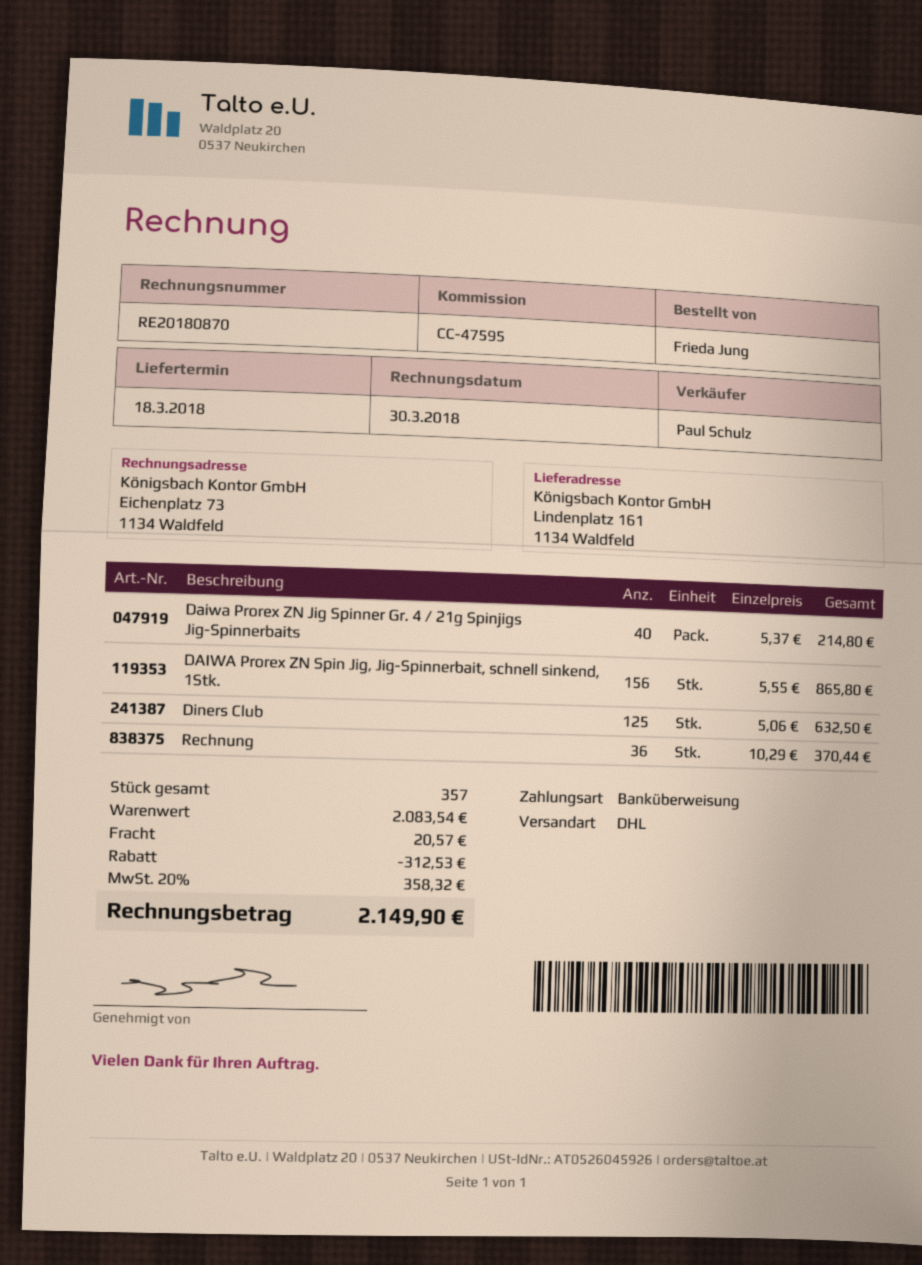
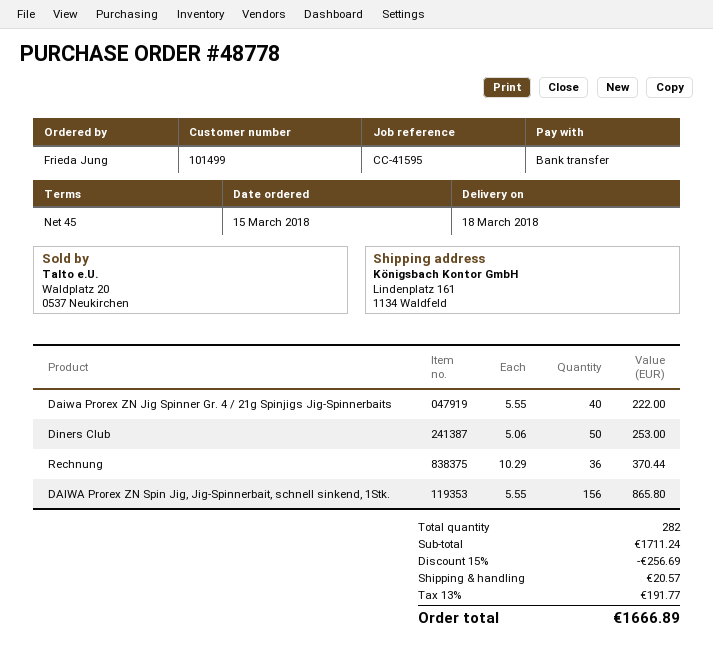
reference: CC-47595 -> CC-41595
Daiwa Prorex ZN Jig Spinner Gr. 4 / 21g Spinjigs Jig-Spinnerbaits: 40 x 5.37 = 214.80 -> 40 x 5.55 = 222.00
Diners Club: 125 x 5.06 = 632.50 -> 50 x 5.06 = 253.00
total quantity: 357 -> 282
subtotal: 2083.54 -> 1711.24
discount: 312.53 -> 256.69
tax: 20% = 358.32 -> 13% = 191.77
total: 2149.90 -> 1666.89

